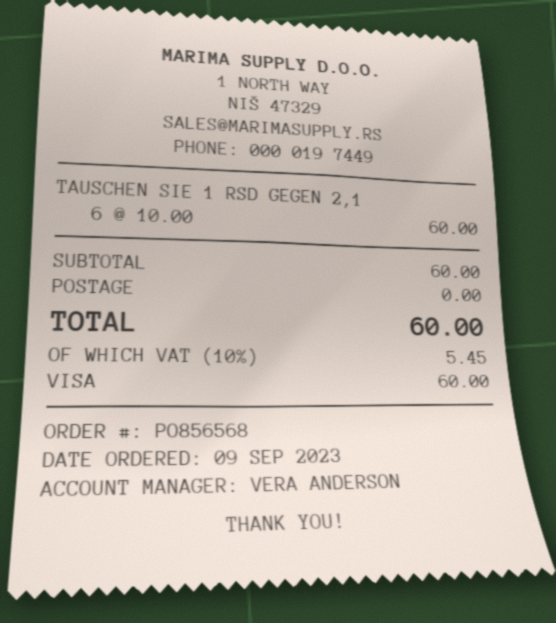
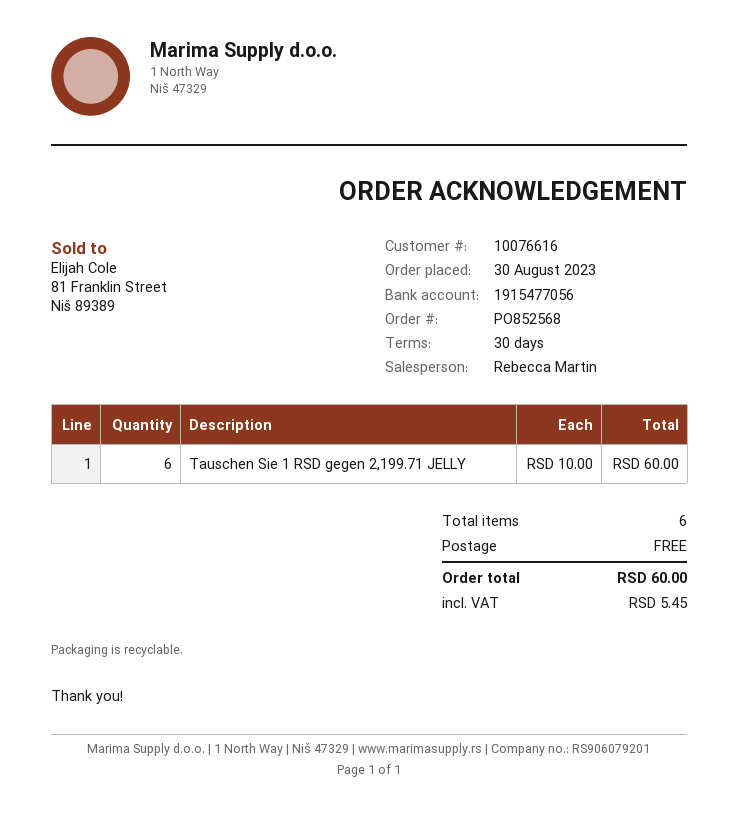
order number: PO856568 -> PO852568
order date: 2023-09-09 -> 2023-08-30
sales rep: VERA ANDERSON -> Rebecca Martin

